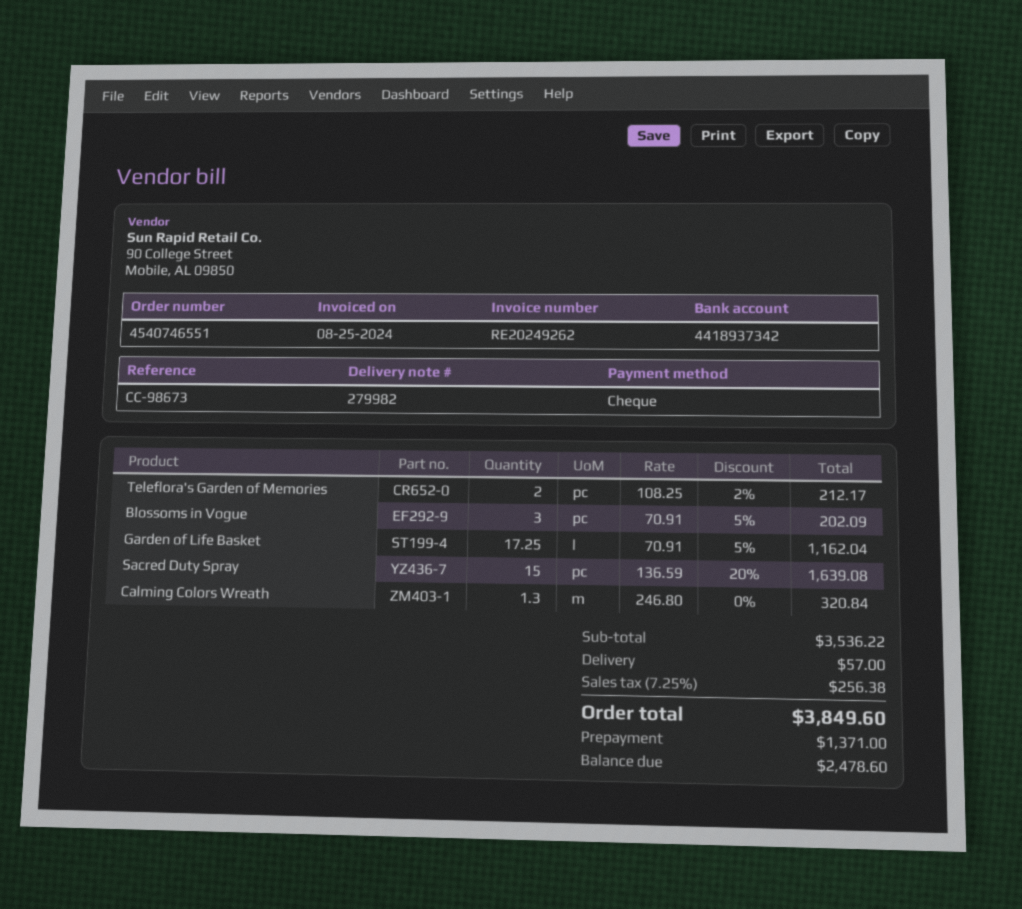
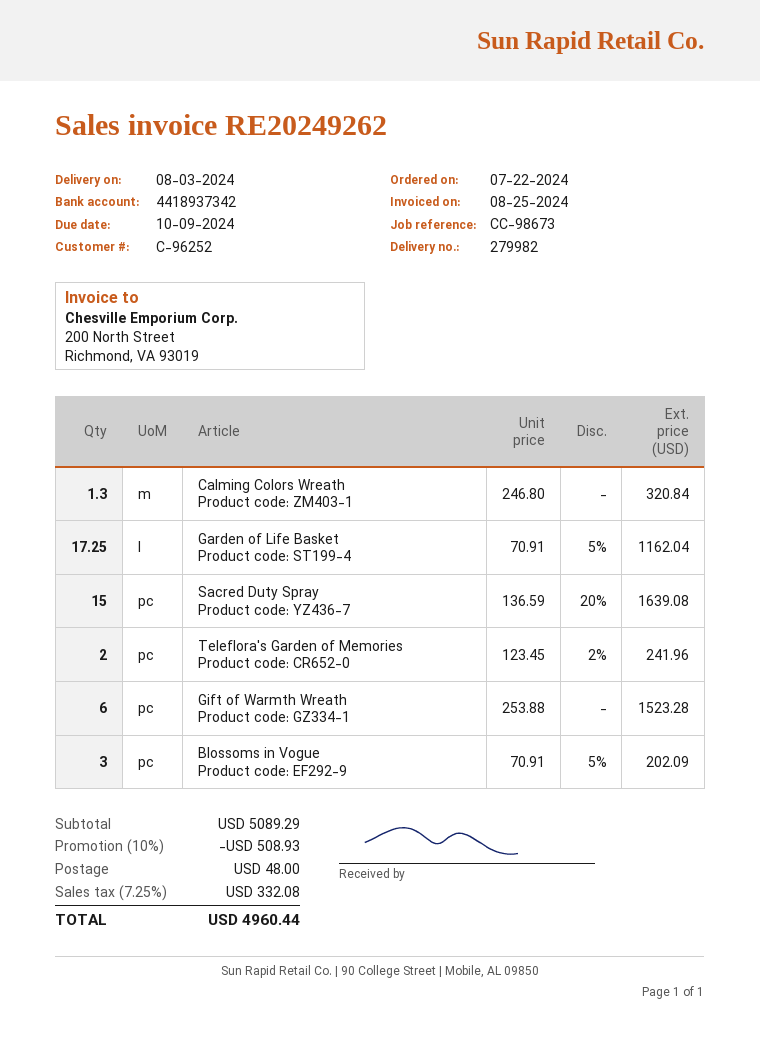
Teleflora's Garden of Memories: 2 x 108.25 - 2% = 212.17 -> 2 x 123.45 - 2% = 241.96
Gift of Warmth Wreath: none -> 6 x 253.88 = 1523.28
subtotal: 3536.22 -> 5089.29
discount: none -> 10% = 508.93
shipping: 57.00 -> 48.00
tax: 7.25% = 256.38 -> 7.25% = 332.08
total: 3849.60 -> 4960.44

